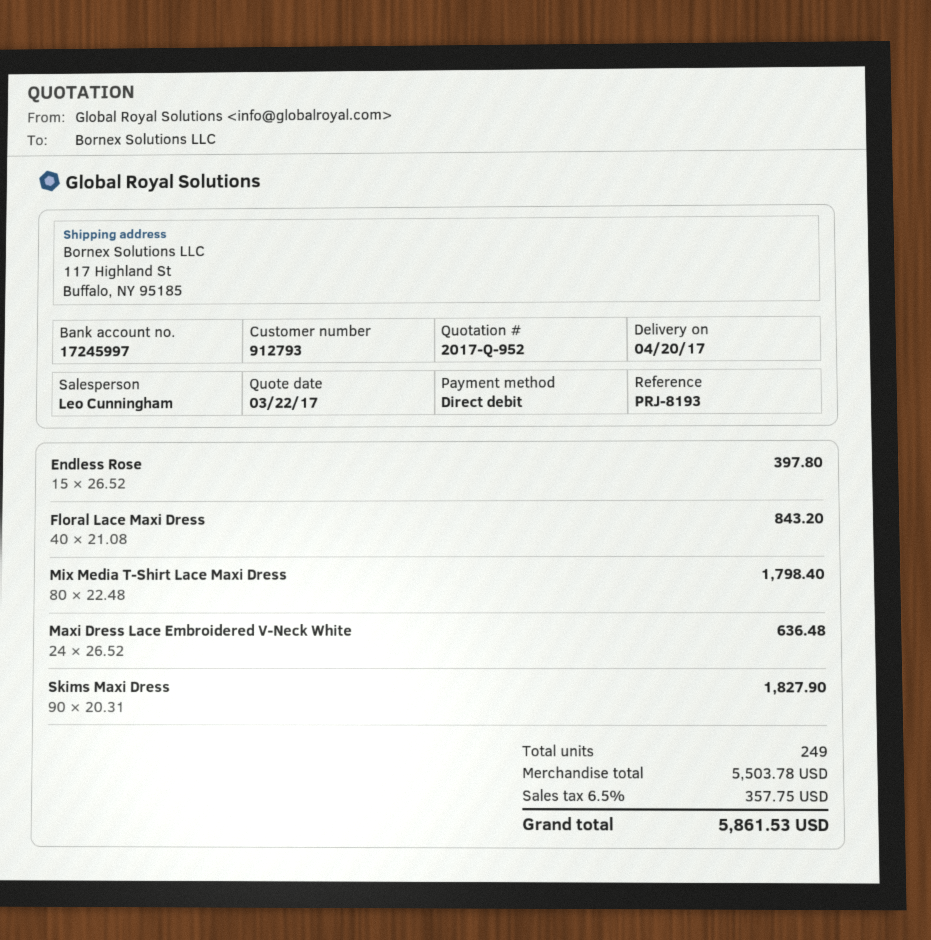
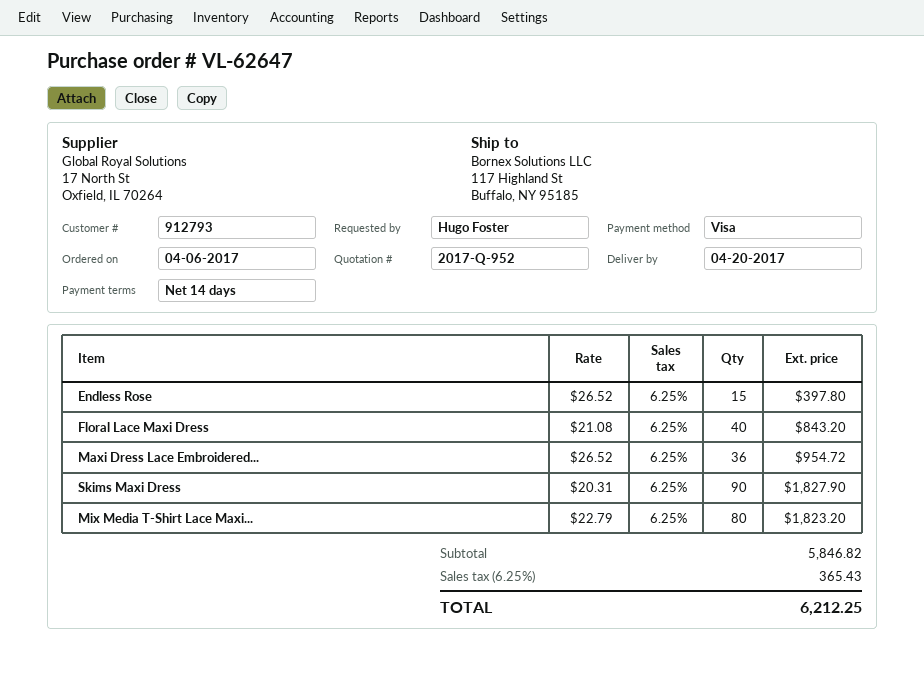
payment method: direct debit -> Visa
Mix Media T-Shirt Lace Maxi Dress: 80 x 22.48 = 1798.40 -> 80 x 22.79 = 1823.20
Maxi Dress Lace Embroidered V-Neck White: 24 x 26.52 = 636.48 -> 36 x 26.52 = 954.72
subtotal: 5503.78 -> 5846.82
tax: 6.5% = 357.75 -> 6.25% = 365.43
total: 5861.53 -> 6212.25

